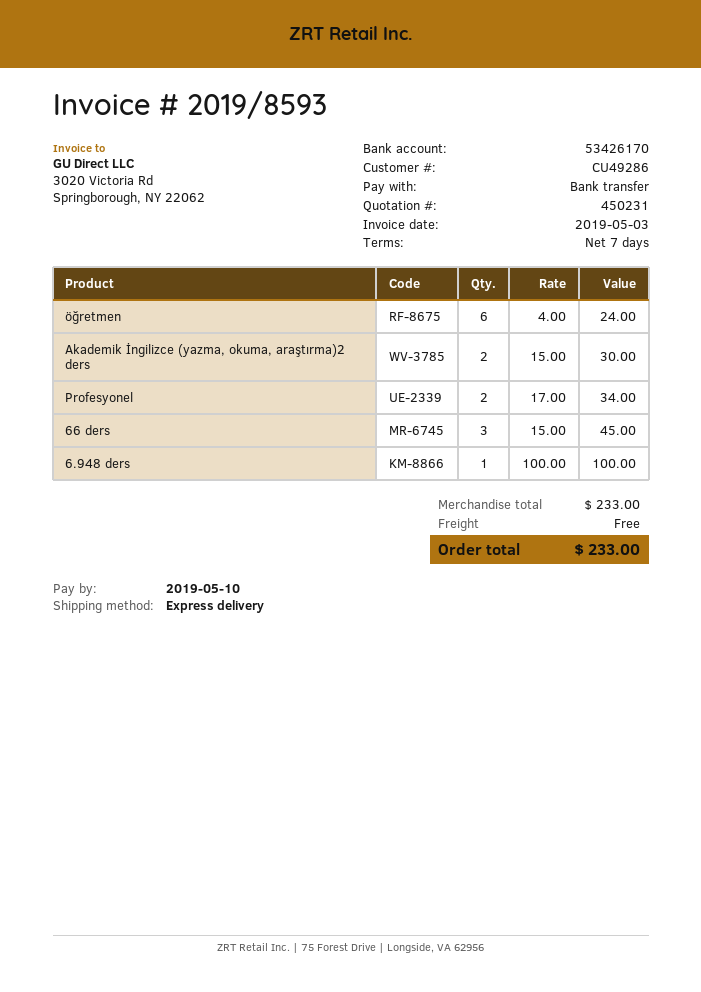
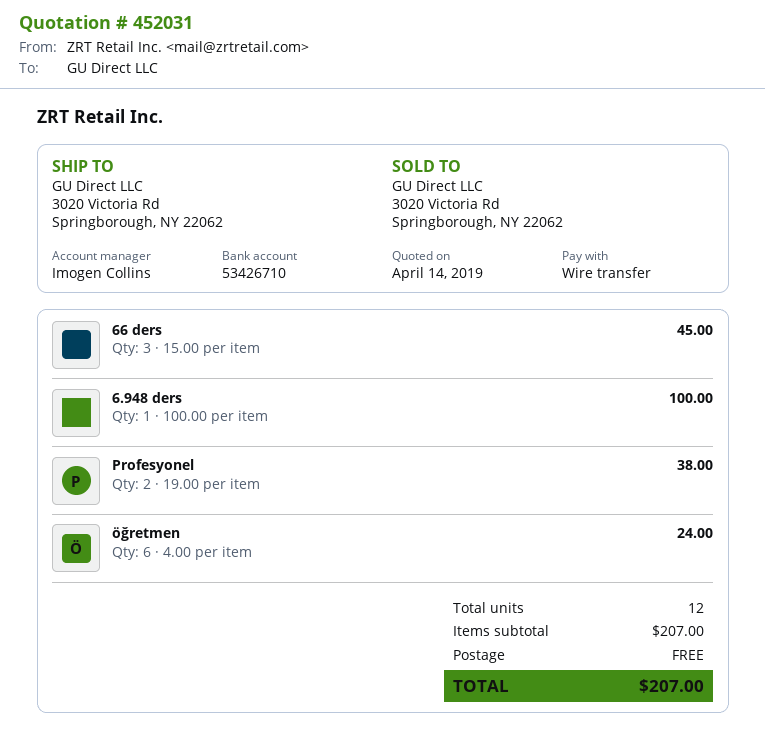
quote number: 450231 -> 452031
bank account: 53426170 -> 53426710
Akademik İngilizce (yazma, okuma, araştırma)2 ders: 2 x 15.00 = 30.00 -> none
Profesyonel: 2 x 17.00 = 34.00 -> 2 x 19.00 = 38.00
subtotal: 233.00 -> 207.00
total: 233.00 -> 207.00

